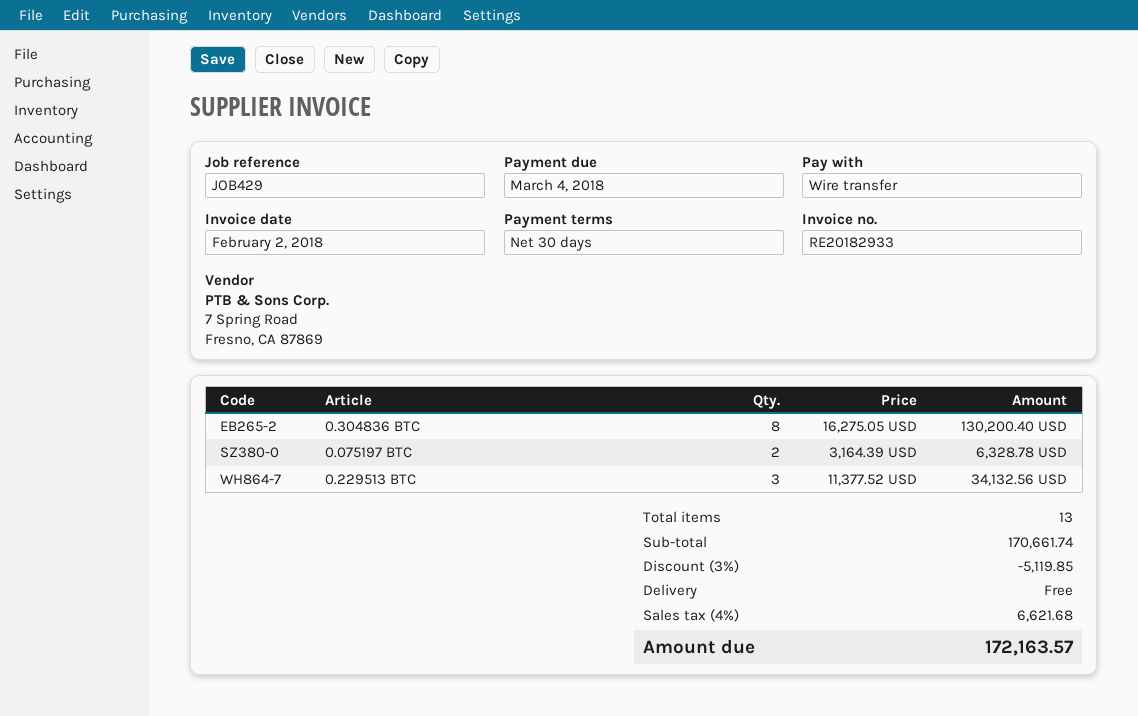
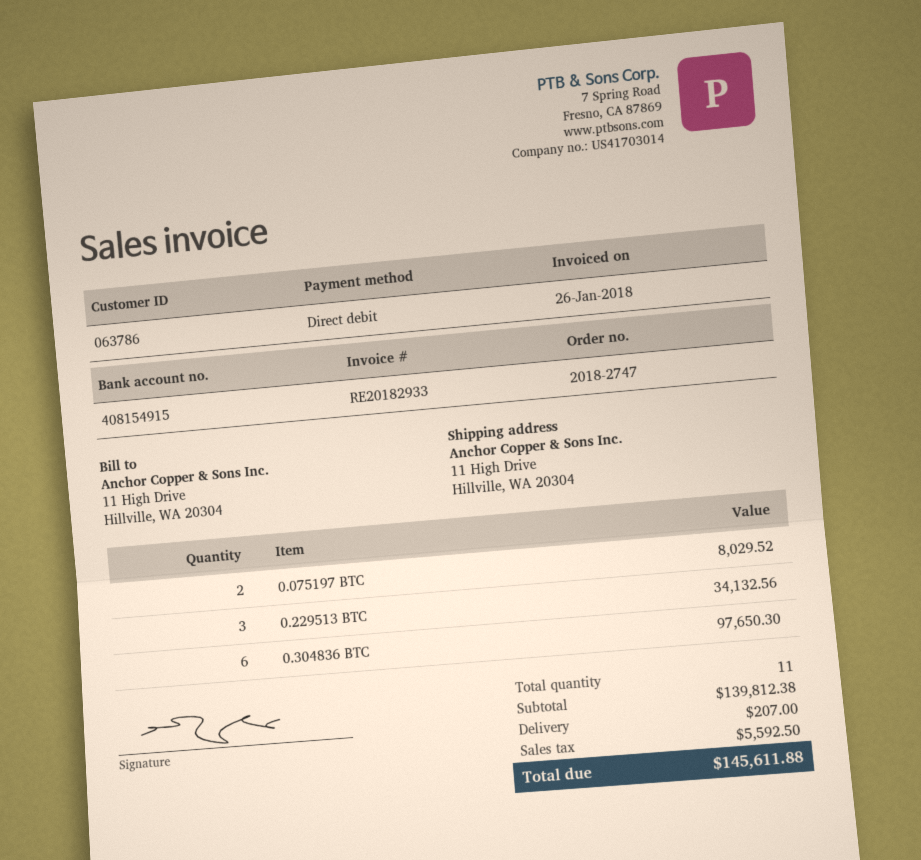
invoice date: 2018-02-02 -> 2018-01-26
payment method: bank transfer -> direct debit
0.304836 BTC: 8 for 130200.40 -> 6 for 97650.30
0.075197 BTC: 2 for 6328.78 -> 2 for 8029.52
total quantity: 13 -> 11
subtotal: 170661.74 -> 139812.38
discount: 3% = 5119.85 -> none
shipping: 0.00 -> 207.00
tax: 6621.68 -> 5592.50
total: 172163.57 -> 145611.88

